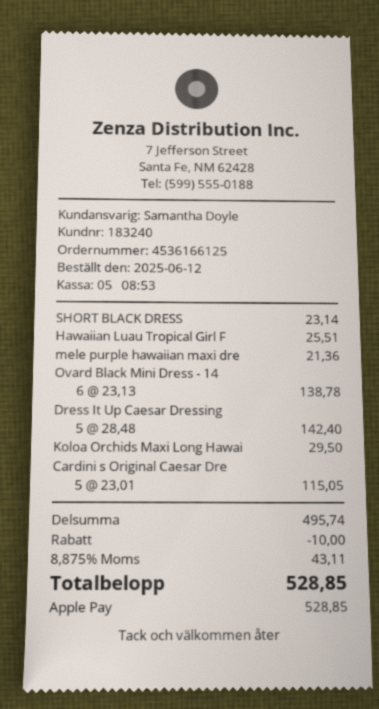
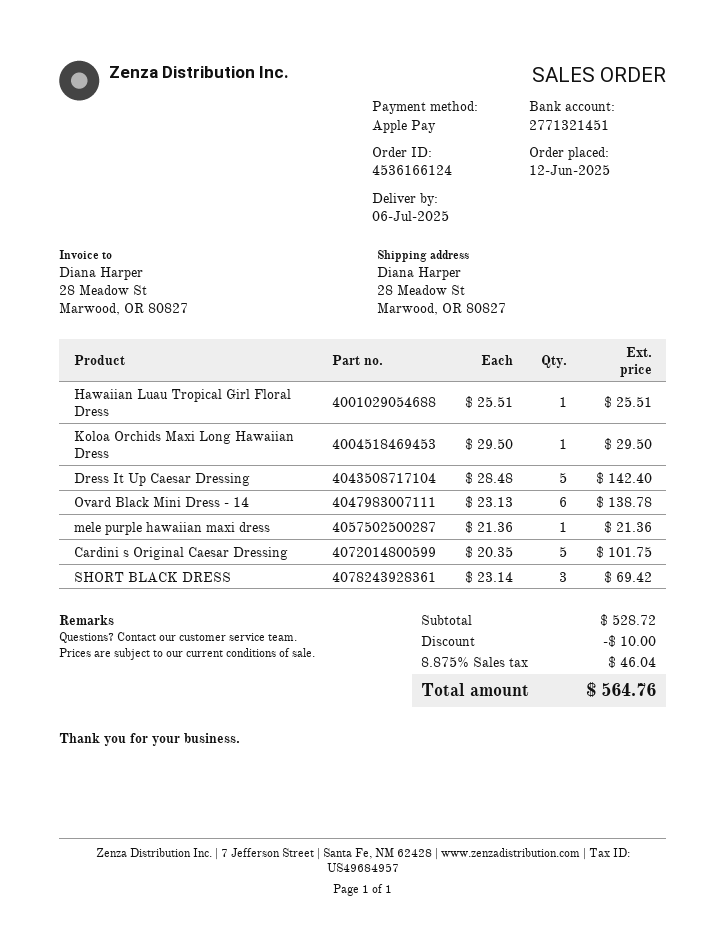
order number: 4536166125 -> 4536166124
SHORT BLACK DRESS: 1 x 23.14 = 23.14 -> 3 x 23.14 = 69.42
Cardini s Original Caesar Dre: 5 x 23.01 = 115.05 -> 5 x 20.35 = 101.75
subtotal: 495.74 -> 528.72
tax: 8.875% = 43.11 -> 8.875% = 46.04
total: 528.85 -> 564.76

